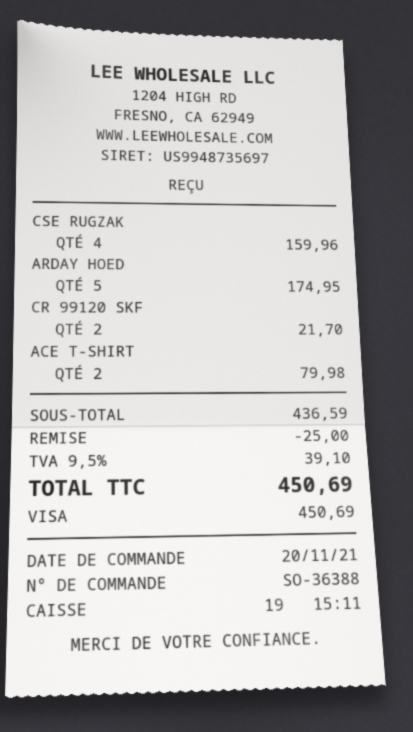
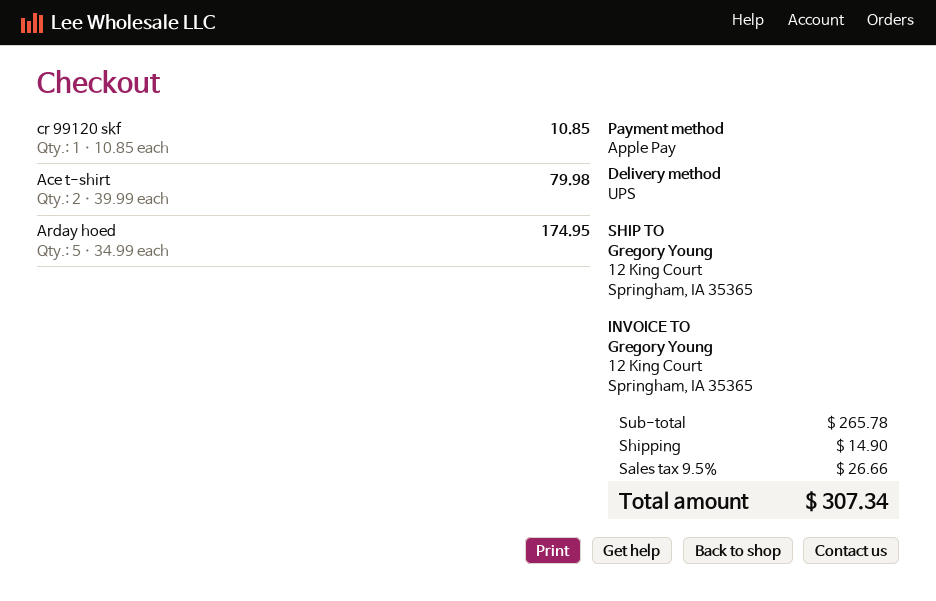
payment method: Visa -> Apple Pay
CSE RUGZAK: 4 for 159.96 -> none
CR 99120 SKF: 2 for 21.70 -> 1 for 10.85
subtotal: 436.59 -> 265.78
discount: 25.00 -> none
shipping: none -> 14.90
tax: 9.5% = 39.10 -> 9.5% = 26.66
total: 450.69 -> 307.34

